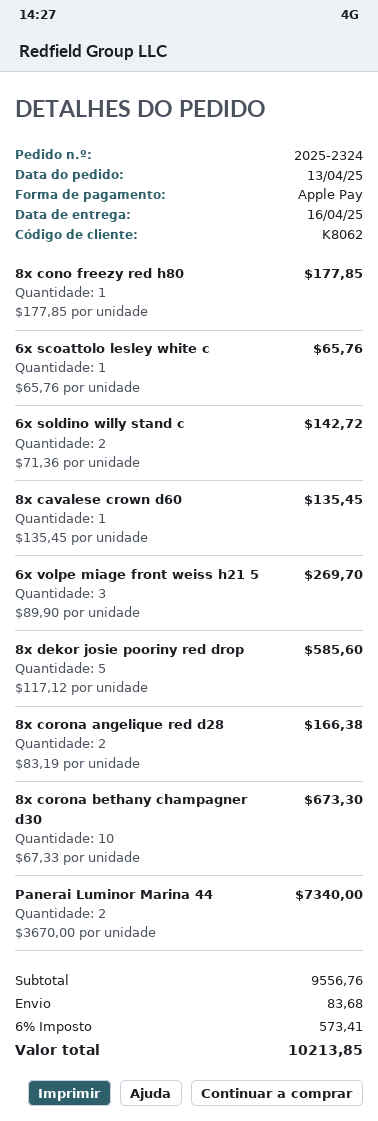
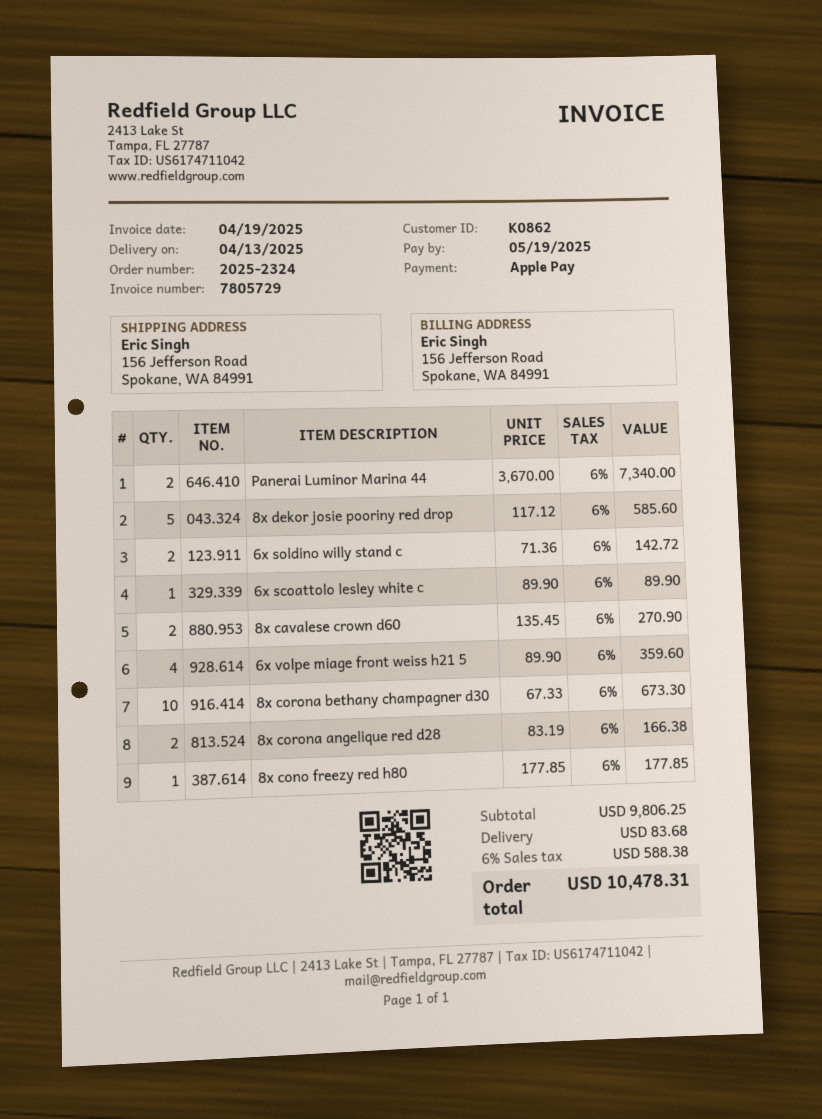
delivery date: 2025-04-16 -> 2025-04-13
customer number: K8062 -> K0862
6x scoattolo lesley white c: 1 x 65.76 = 65.76 -> 1 x 89.90 = 89.90
8x cavalese crown d60: 1 x 135.45 = 135.45 -> 2 x 135.45 = 270.90
6x volpe miage front weiss h21 5: 3 x 89.90 = 269.70 -> 4 x 89.90 = 359.60
subtotal: 9556.76 -> 9806.25
tax: 6% = 573.41 -> 6% = 588.38
total: 10213.85 -> 10478.31

